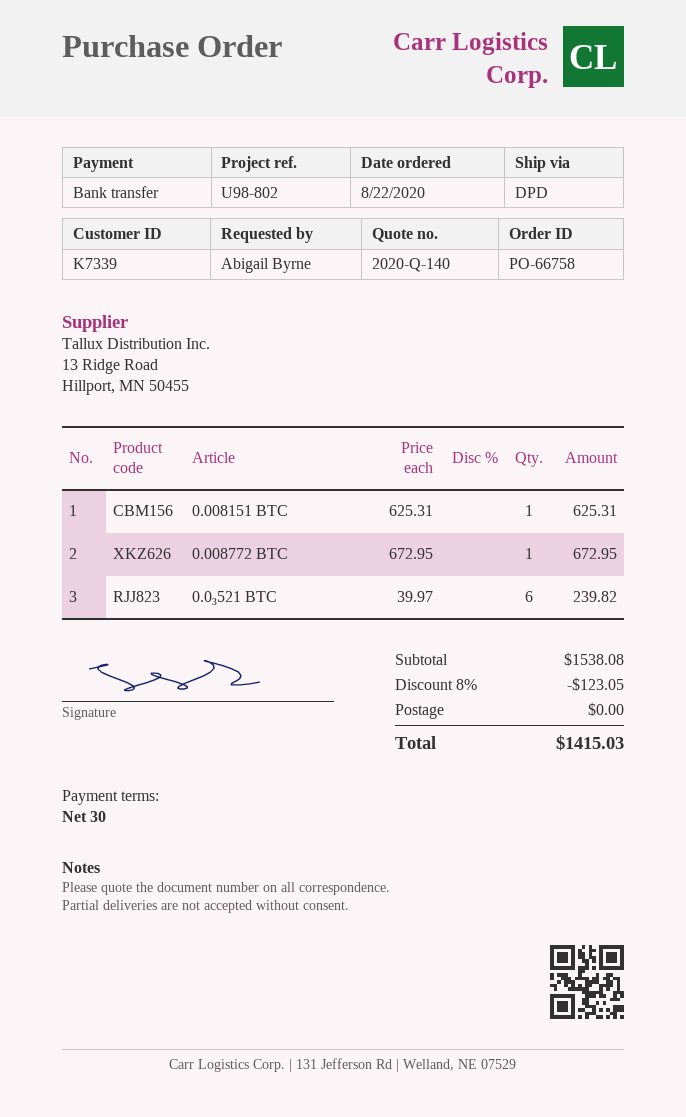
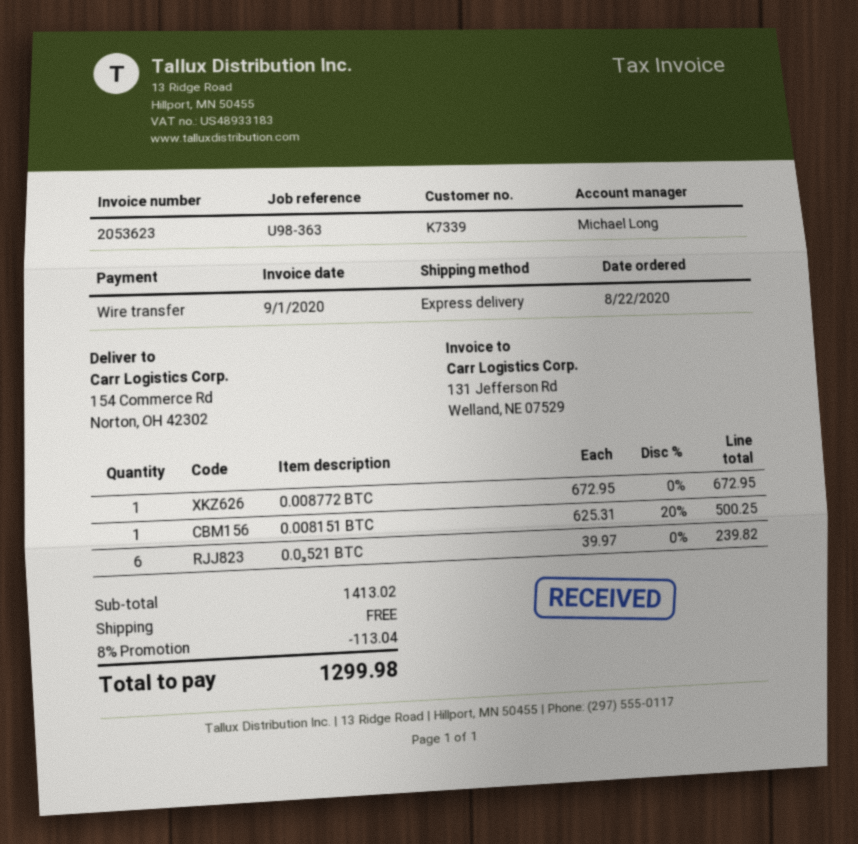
reference: U98-802 -> U98-363
shipping method: DPD -> express
0.008151 BTC: 1 x 625.31 = 625.31 -> 1 x 625.31 - 20% = 500.25
subtotal: 1538.08 -> 1413.02
discount: 8% = 123.05 -> 8% = 113.04
total: 1415.03 -> 1299.98

